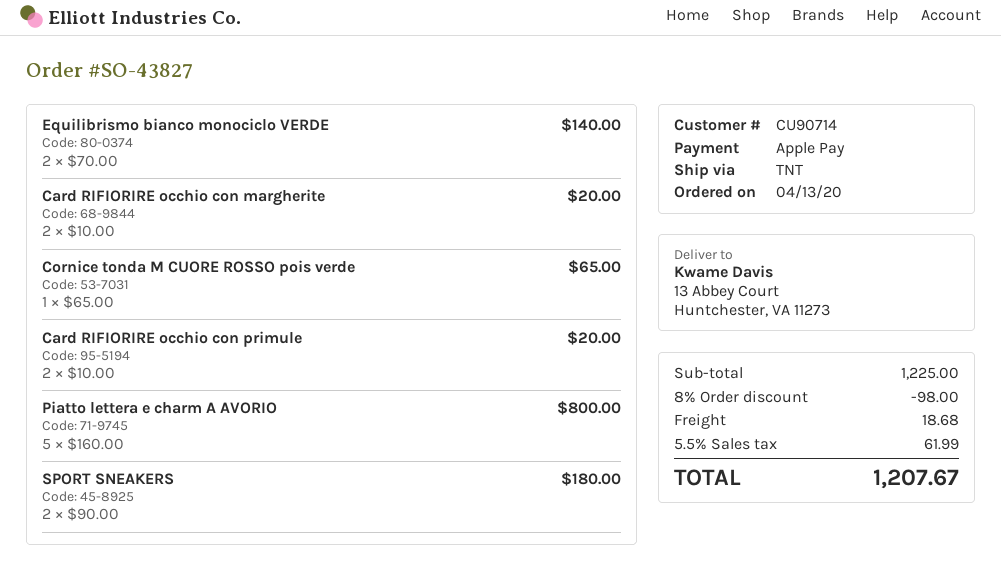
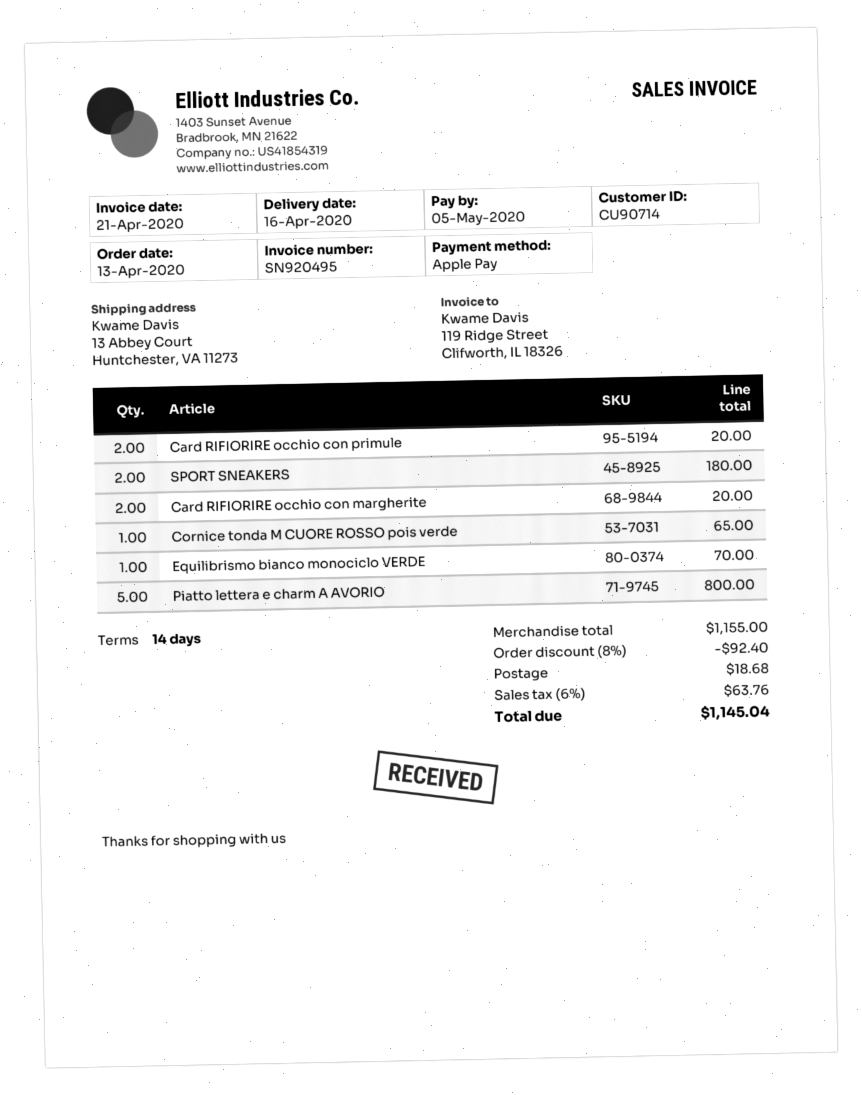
Equilibrismo bianco monociclo VERDE: 2 for 140.00 -> 1 for 70.00
subtotal: 1225.00 -> 1155.00
discount: 8% = 98.00 -> 8% = 92.40
tax: 5.5% = 61.99 -> 6% = 63.76
total: 1207.67 -> 1145.04

